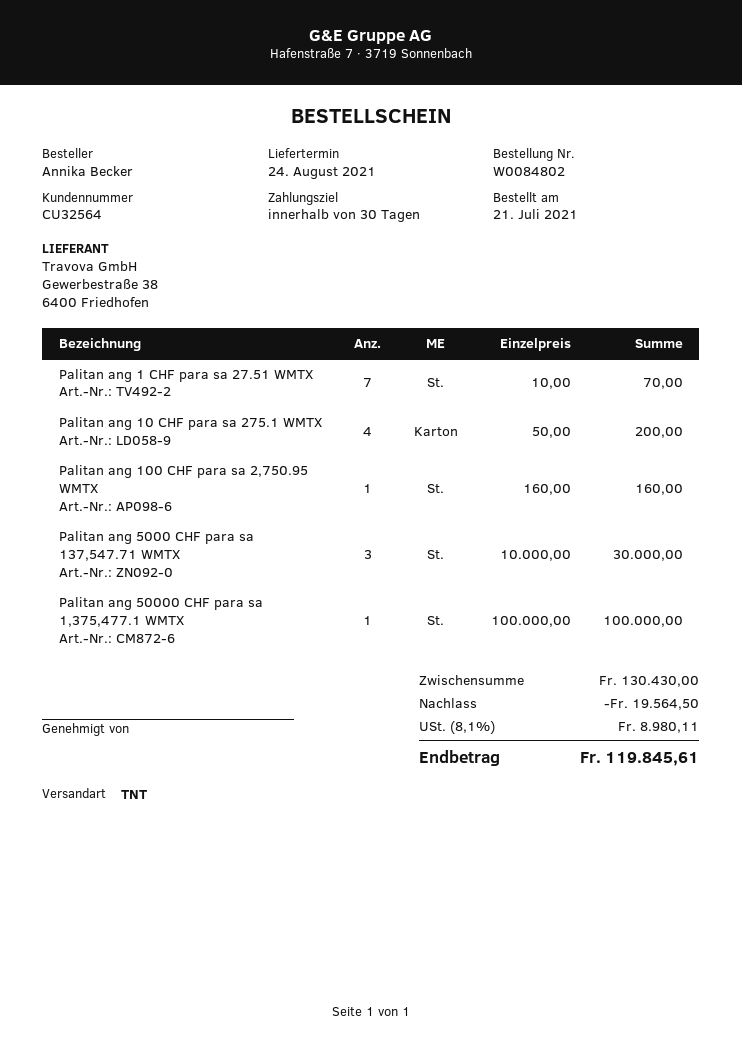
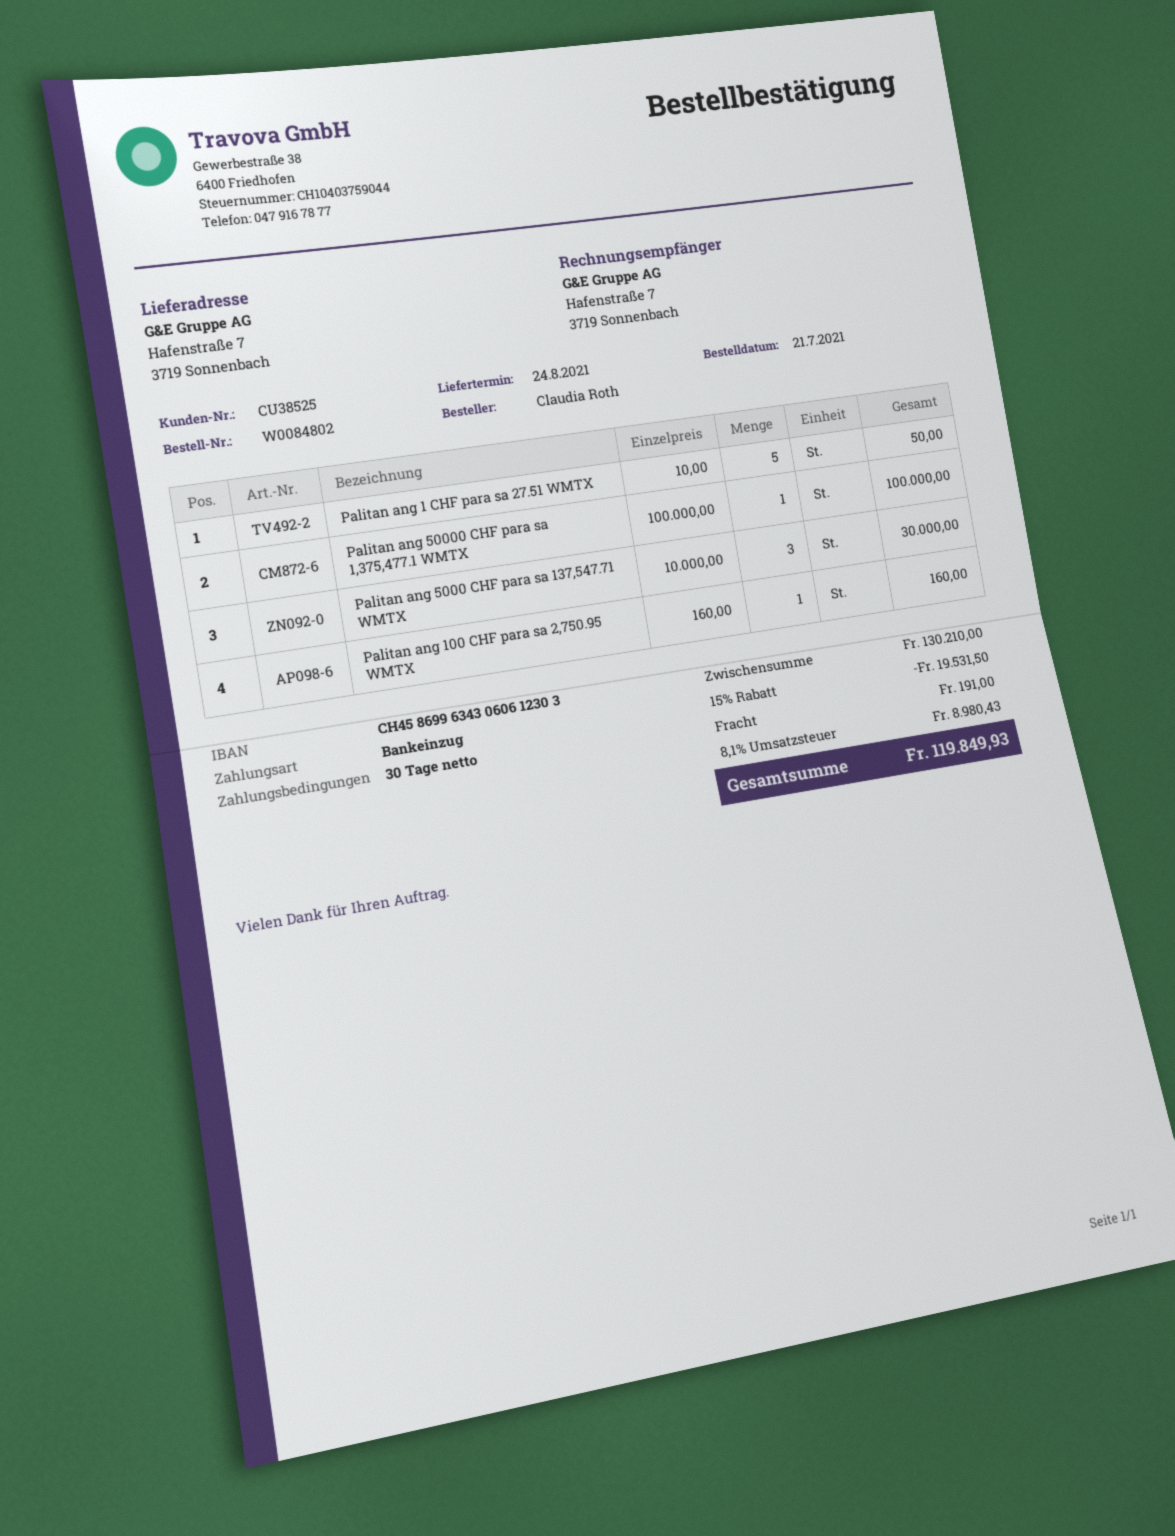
customer number: CU32564 -> CU38525
ordered by: Annika Becker -> Claudia Roth
Palitan ang 1 CHF para sa 27.51 WMTX: 7 x 10.00 = 70.00 -> 5 x 10.00 = 50.00
Palitan ang 10 CHF para sa 275.1 WMTX: 4 x 50.00 = 200.00 -> none
subtotal: 130430.00 -> 130210.00
discount: 19564.50 -> 19531.50
shipping: none -> 191.00
tax: 8.1% = 8980.11 -> 8.1% = 8980.43
total: 119845.61 -> 119849.93

